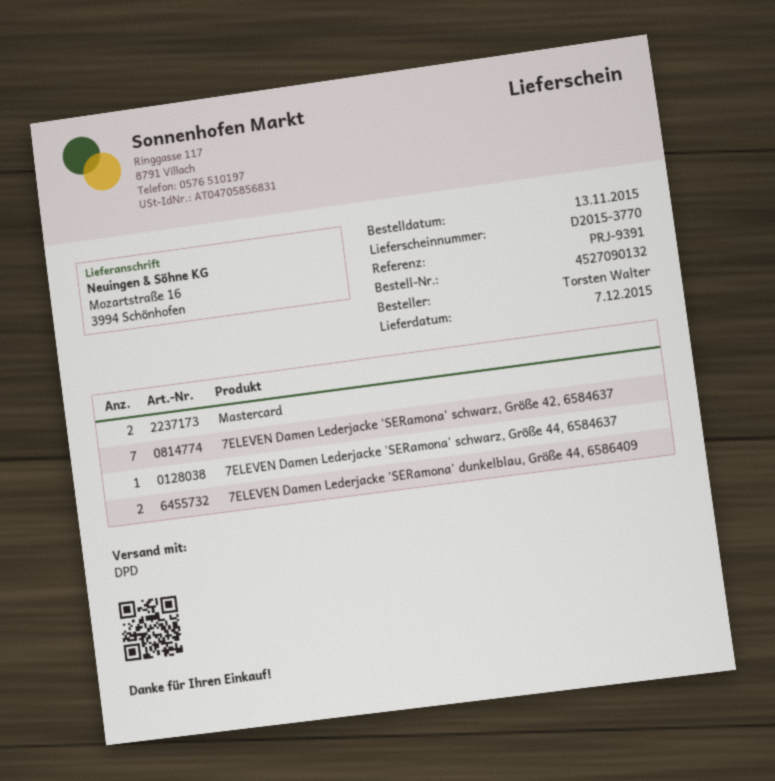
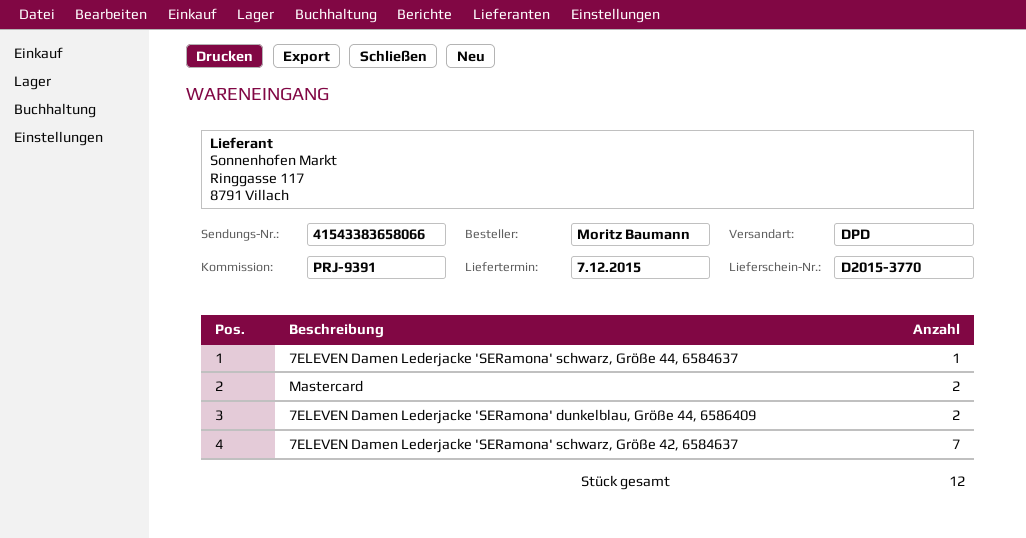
ordered by: Torsten Walter -> Moritz Baumann

